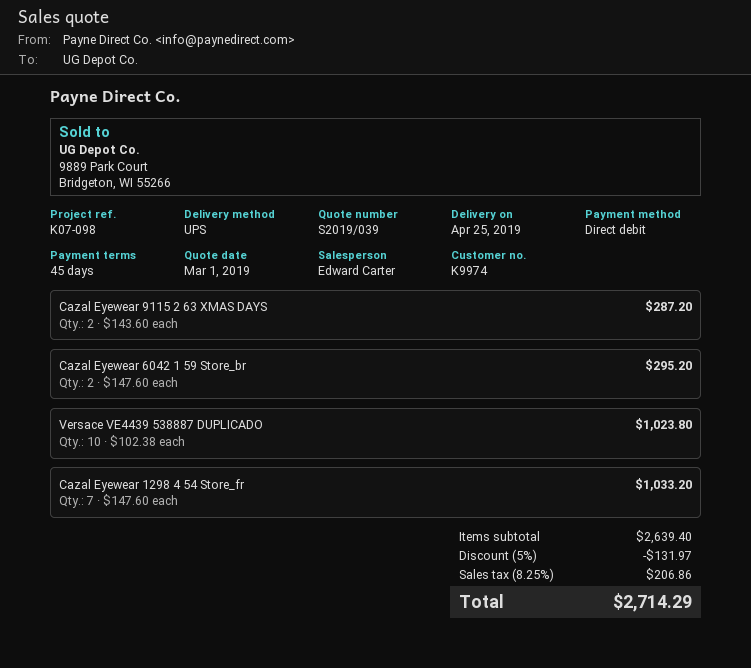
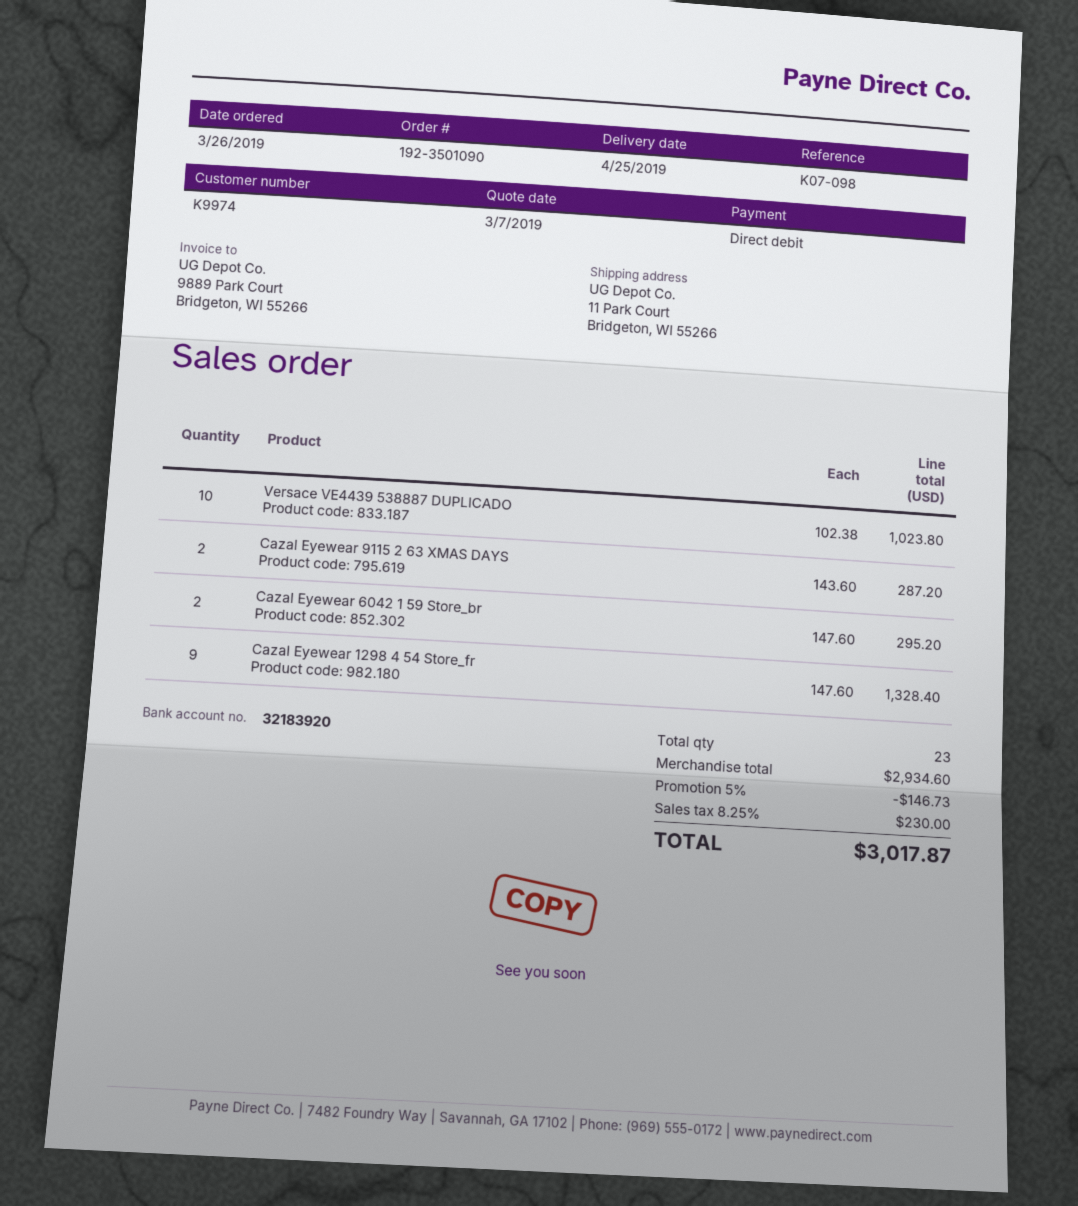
quote date: 2019-03-01 -> 2019-03-07
Cazal Eyewear 1298 4 54 Store_fr: 7 x 147.60 = 1033.20 -> 9 x 147.60 = 1328.40
subtotal: 2639.40 -> 2934.60
discount: 5% = 131.97 -> 5% = 146.73
tax: 8.25% = 206.86 -> 8.25% = 230.00
total: 2714.29 -> 3017.87

